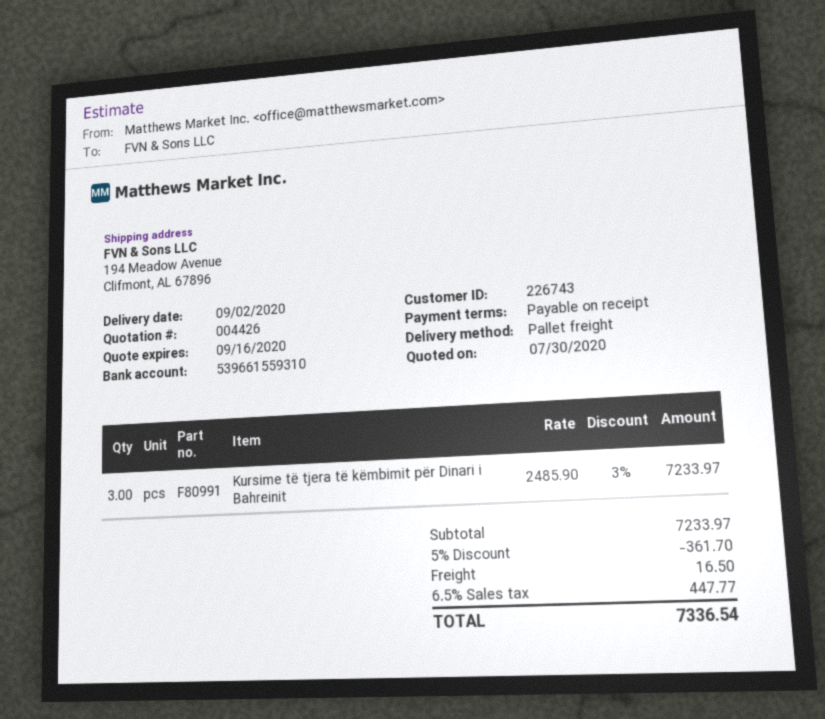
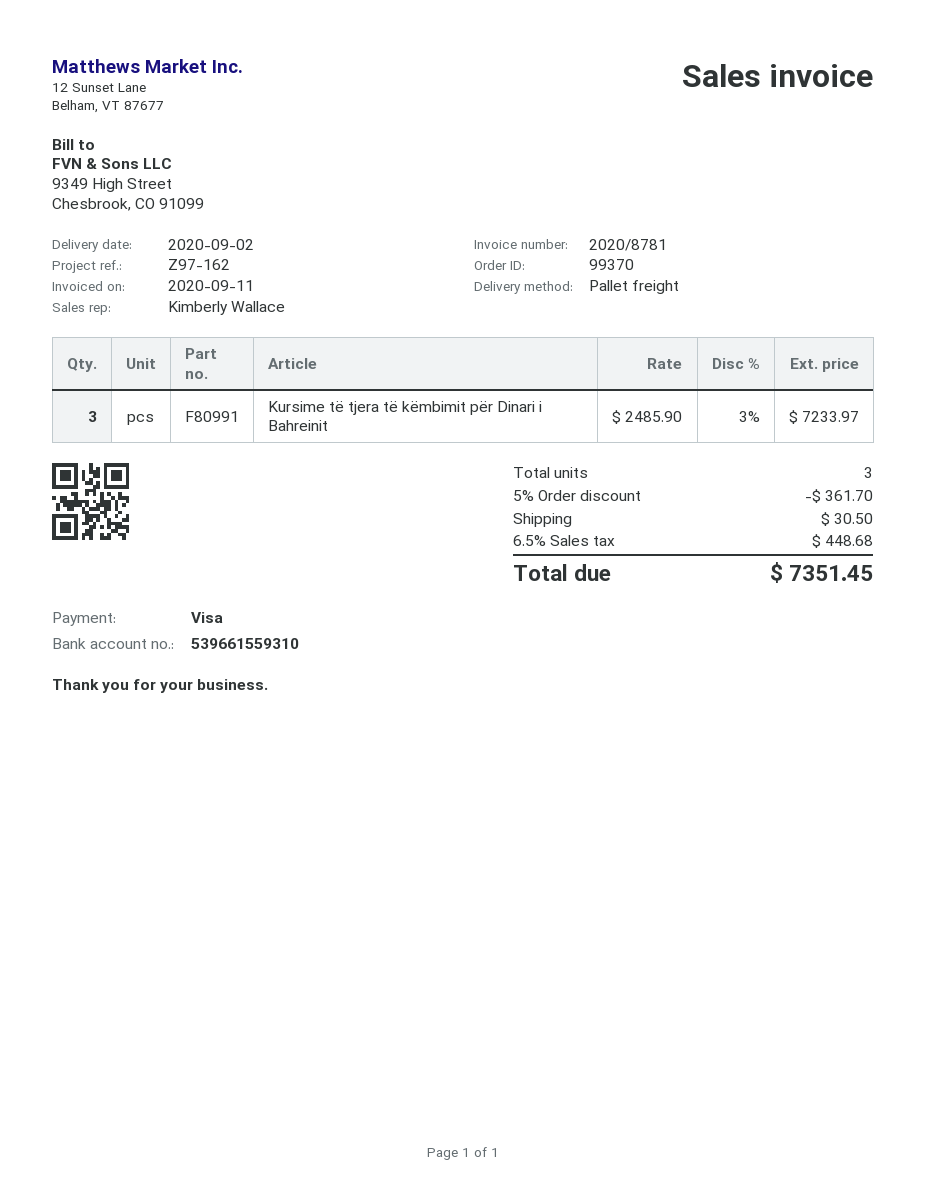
shipping: 16.50 -> 30.50
tax: 6.5% = 447.77 -> 6.5% = 448.68
total: 7336.54 -> 7351.45

